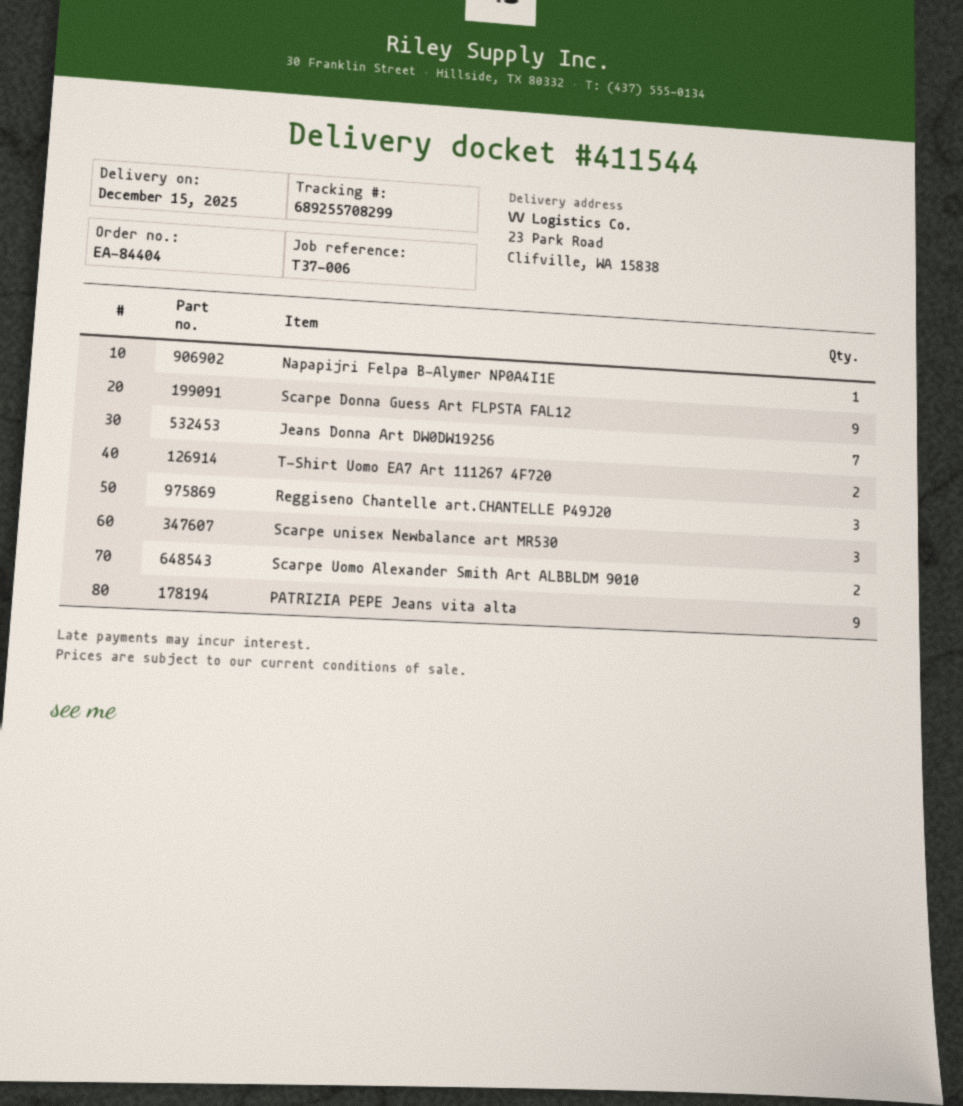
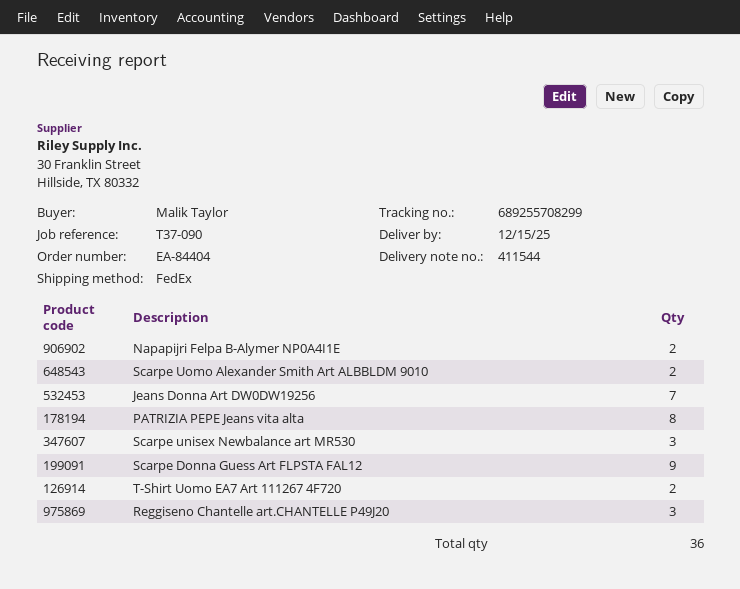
reference: T37-006 -> T37-090
Napapijri Felpa B-Alymer NP0A4I1E: 1 -> 2
PATRIZIA PEPE Jeans vita alta: 9 -> 8

